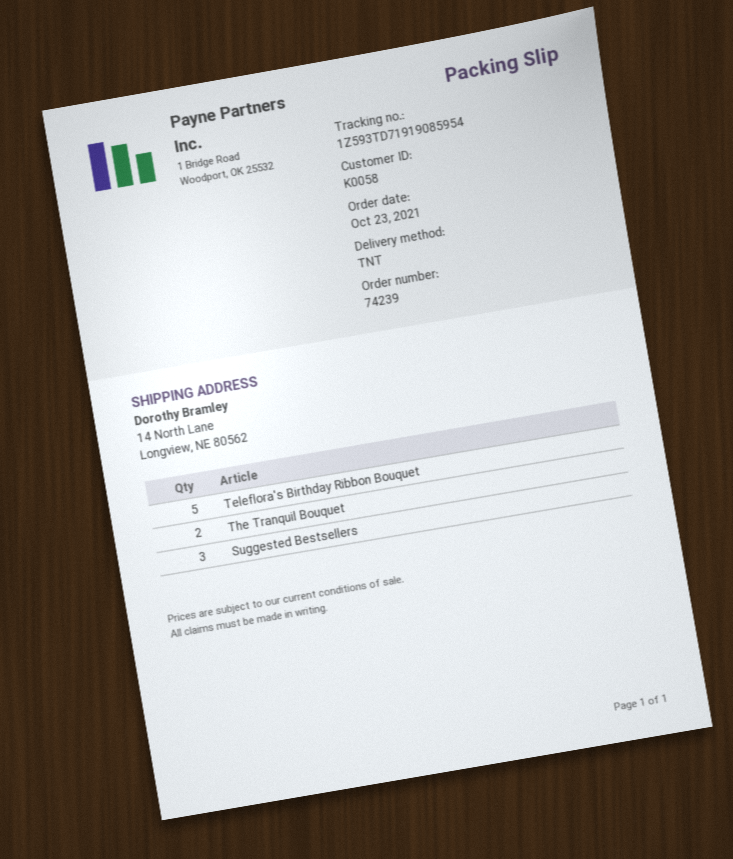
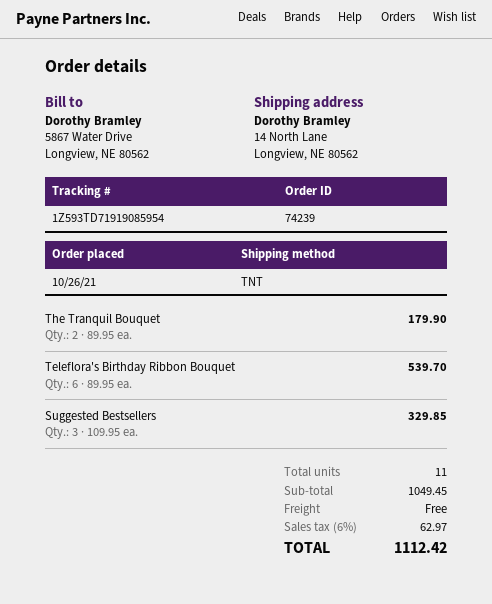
order date: 2021-10-23 -> 2021-10-26
Teleflora's Birthday Ribbon Bouquet: 5 -> 6

